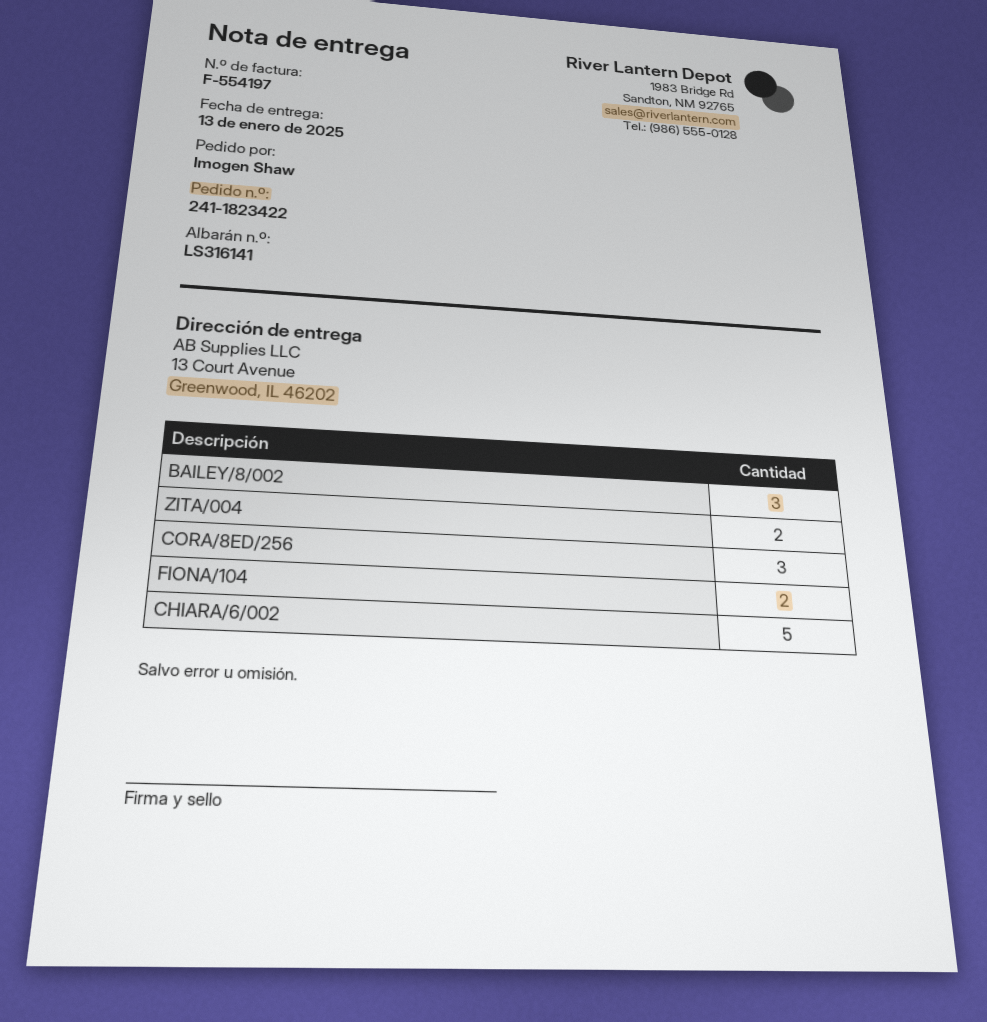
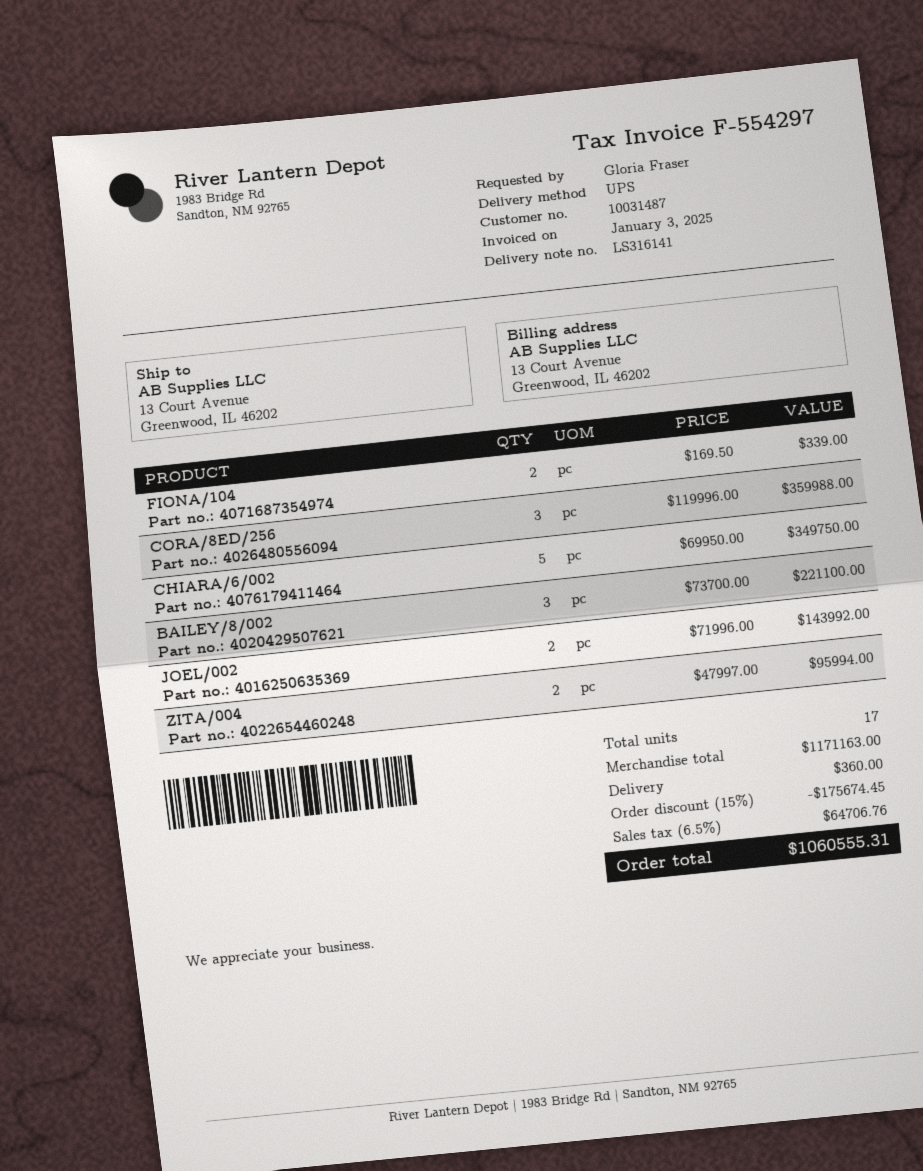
invoice number: F-554197 -> F-554297
ordered by: Imogen Shaw -> Gloria Fraser
JOEL/002: none -> 2

